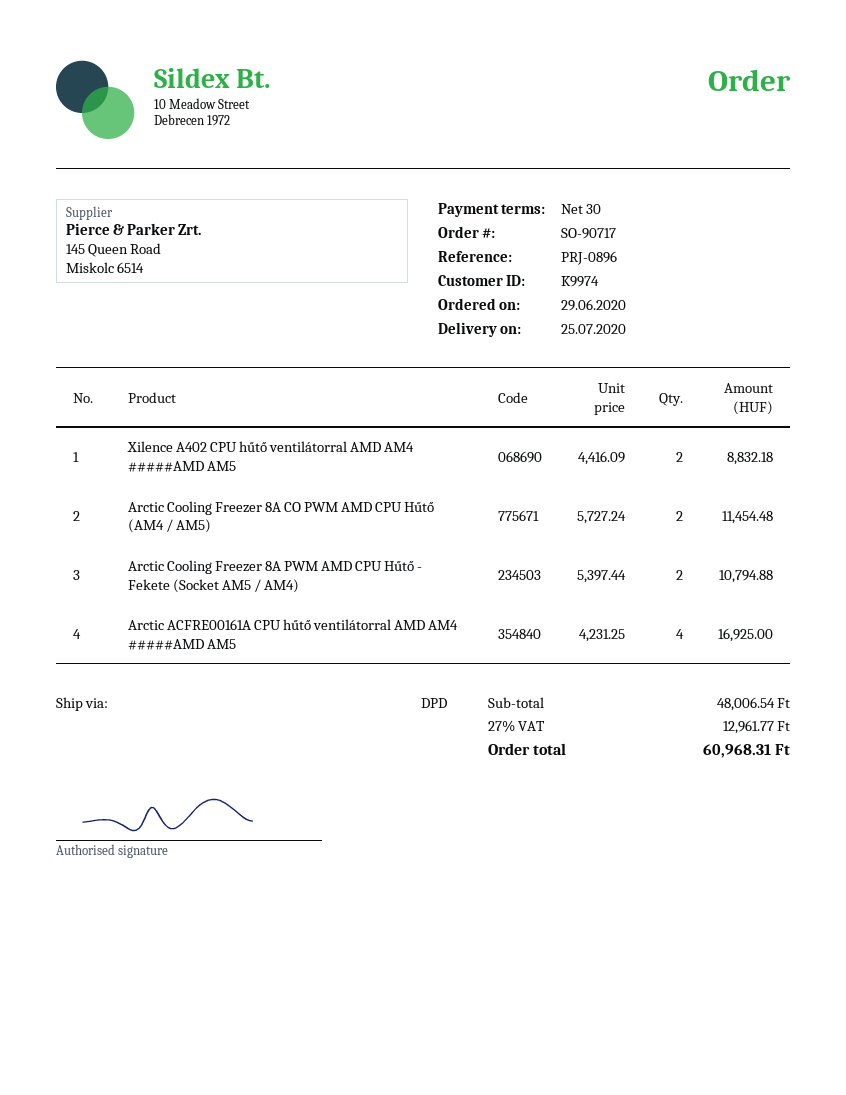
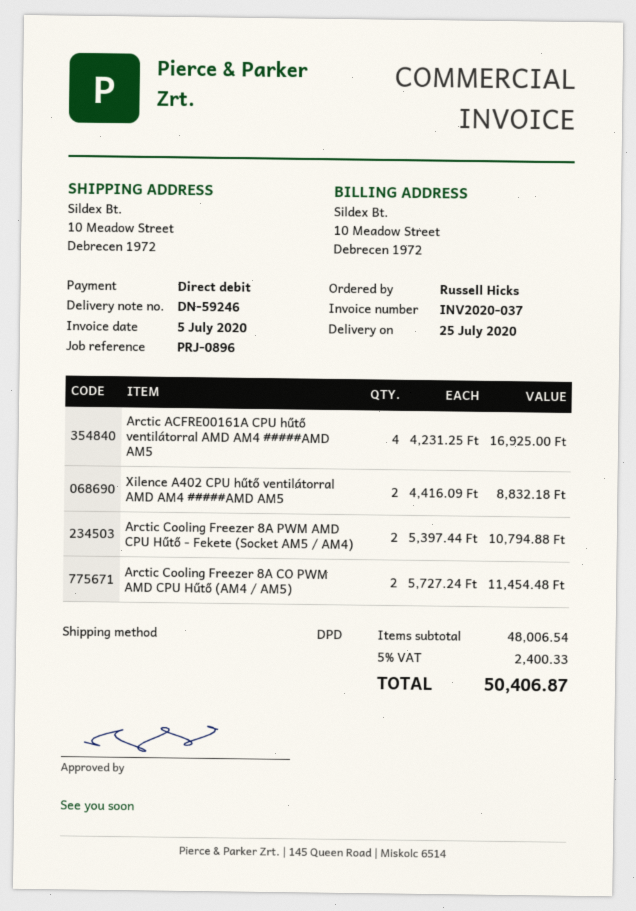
tax: 27% = 12961.77 -> 5% = 2400.33
total: 60968.31 -> 50406.87

